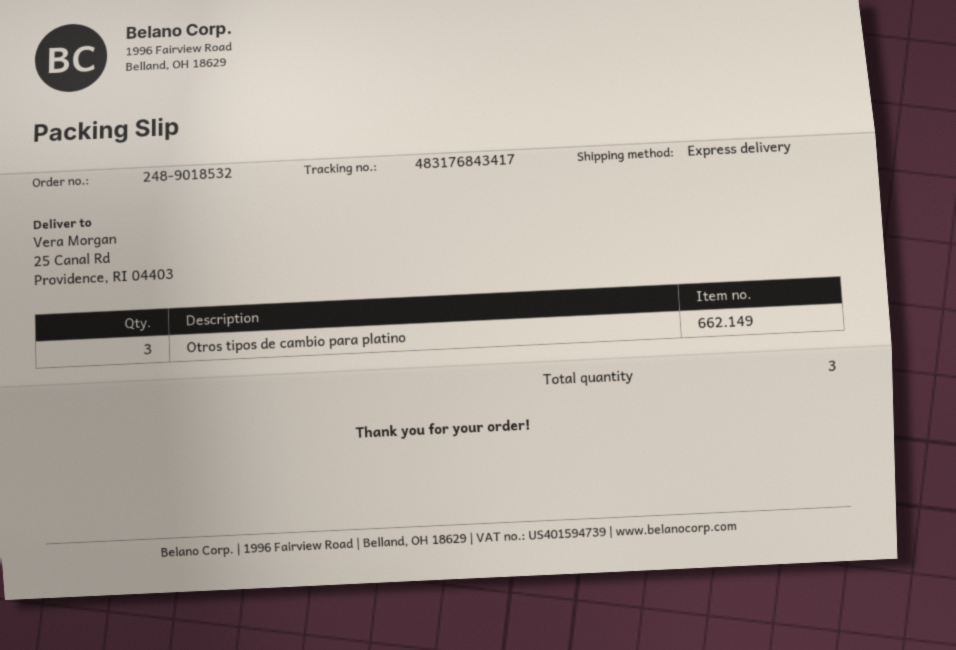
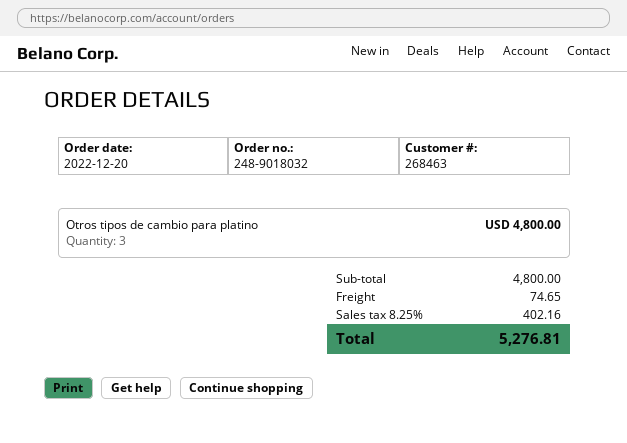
order number: 248-9018532 -> 248-9018032

